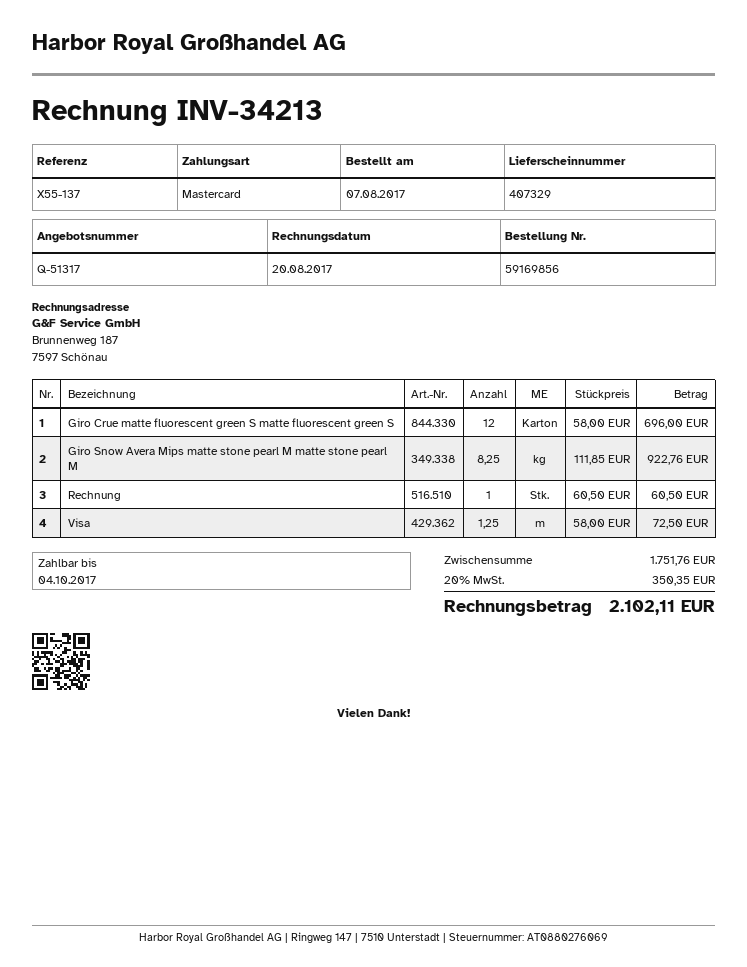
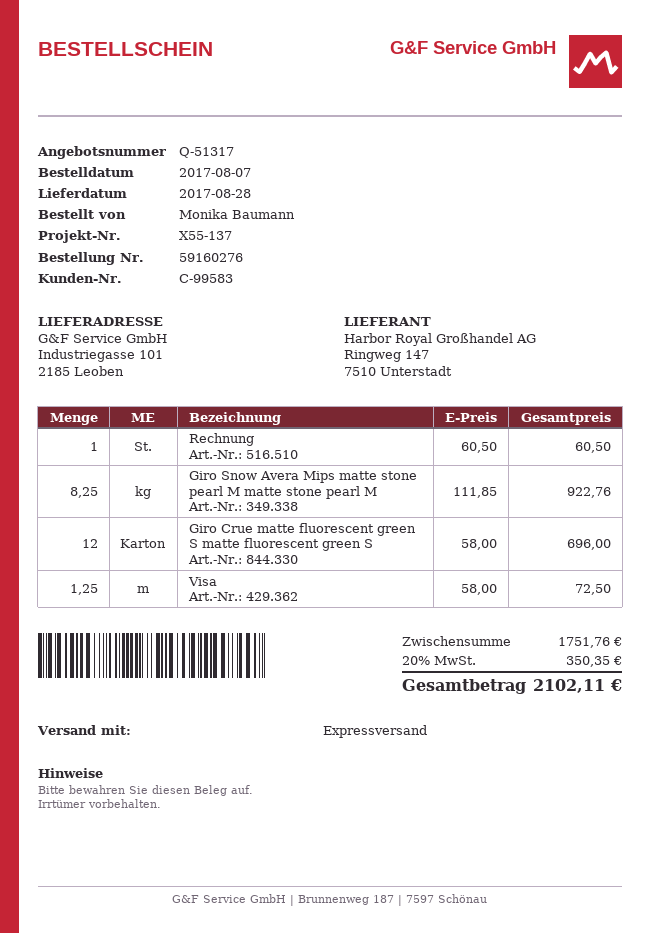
order number: 59169856 -> 59160276

